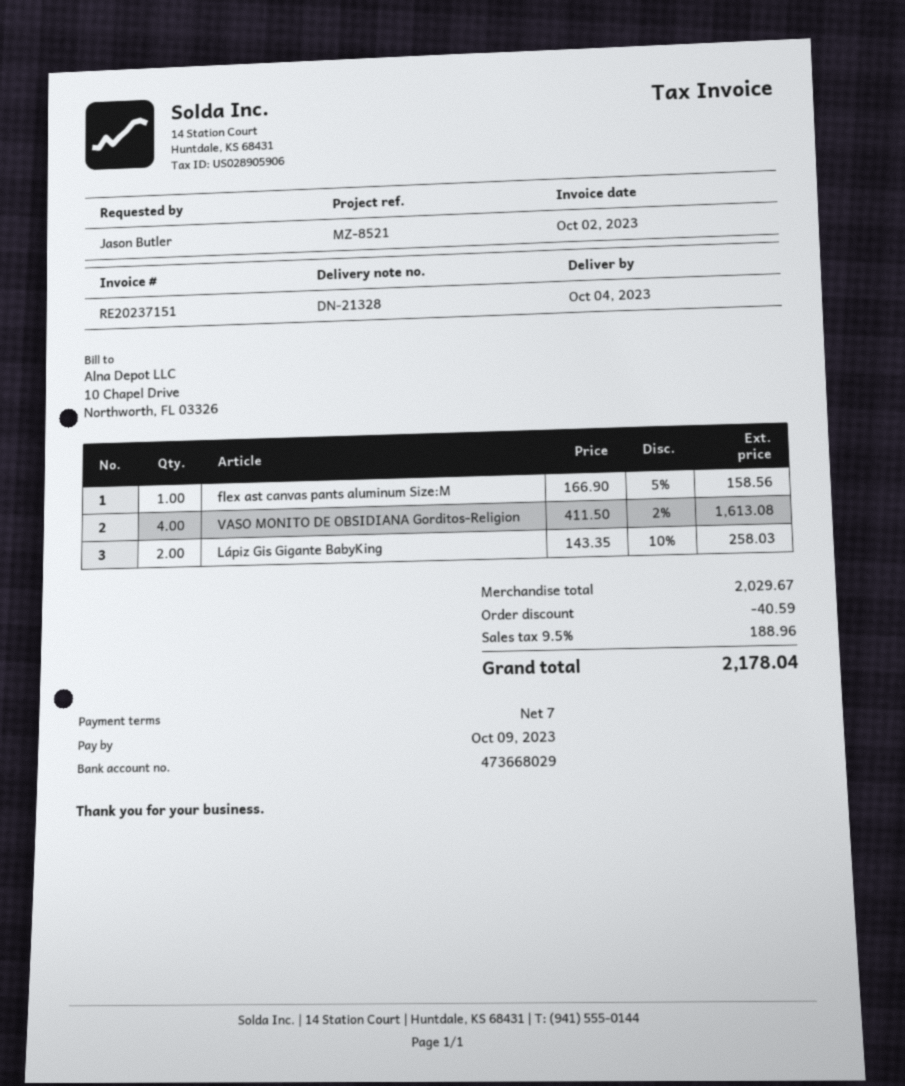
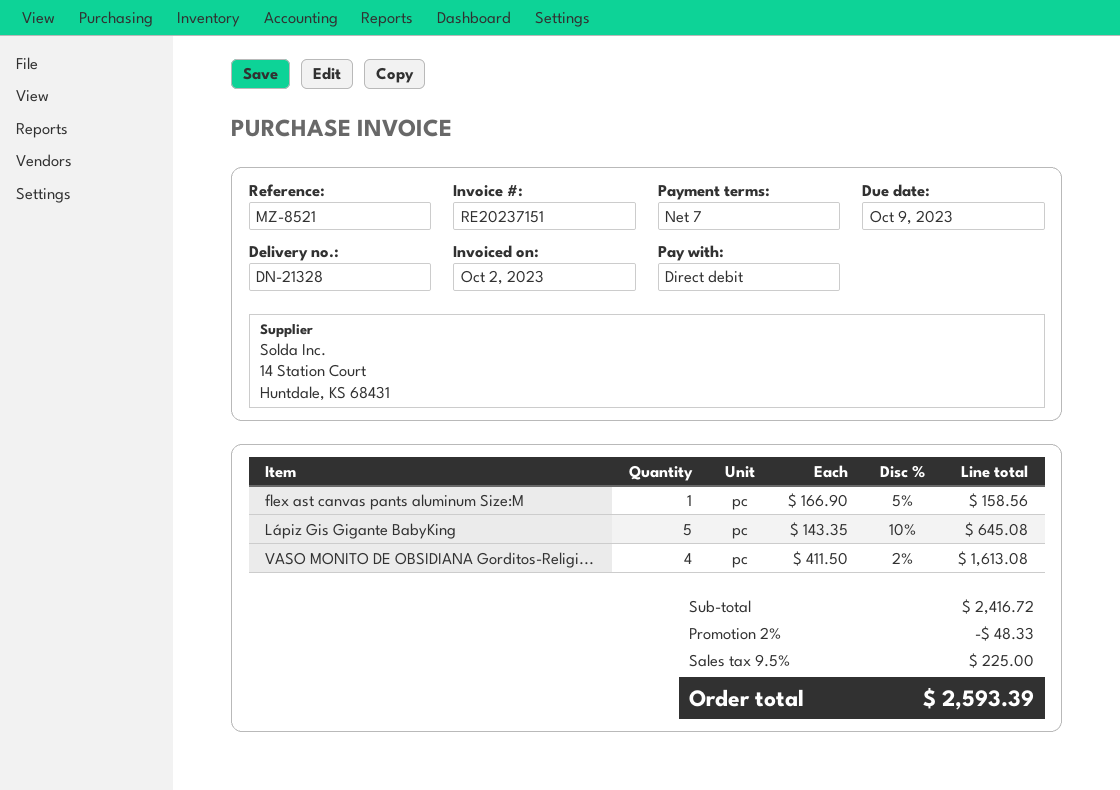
Lápiz Gis Gigante BabyKing: 2 x 143.35 - 10% = 258.03 -> 5 x 143.35 - 10% = 645.08
subtotal: 2029.67 -> 2416.72
discount: 40.59 -> 48.33
tax: 9.5% = 188.96 -> 9.5% = 225.00
total: 2178.04 -> 2593.39

